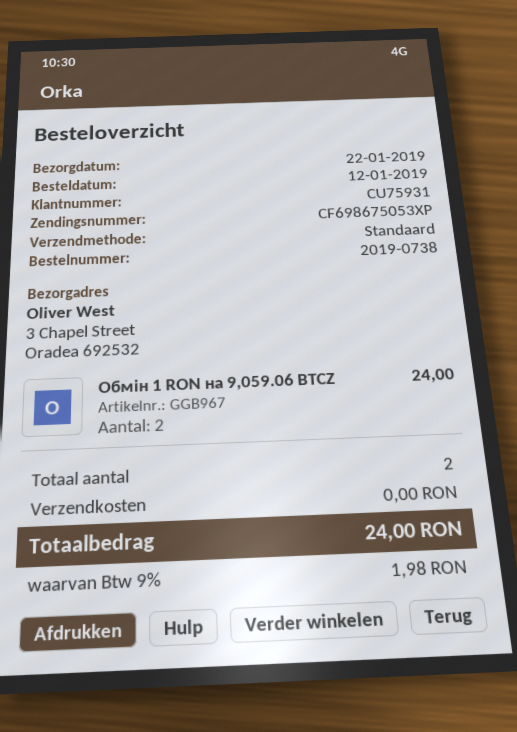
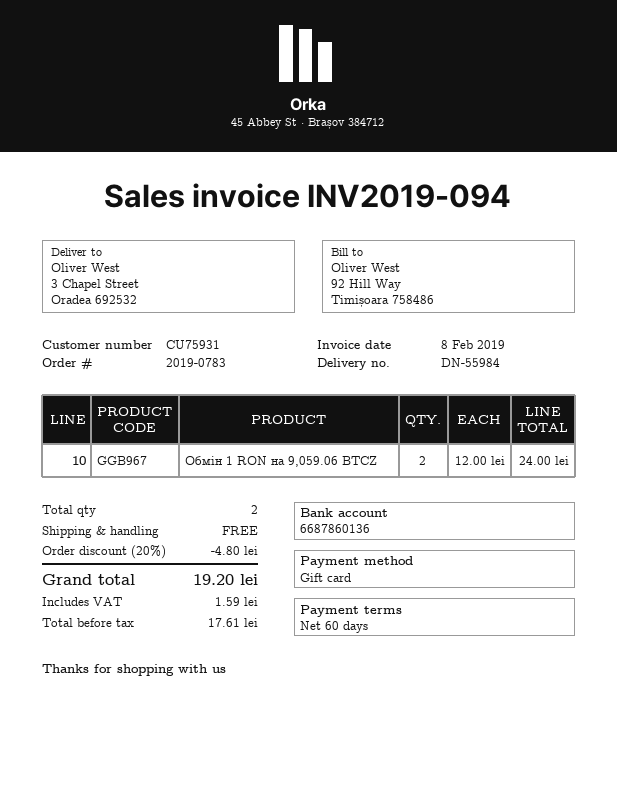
order number: 2019-0738 -> 2019-0783
discount: none -> 20% = 4.80
tax: 1.98 -> 1.59
total: 24.00 -> 19.20

